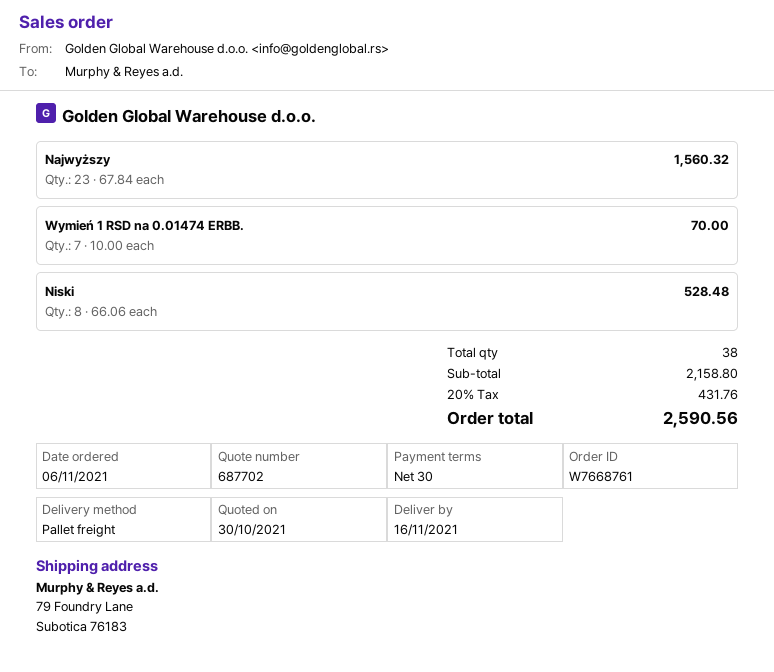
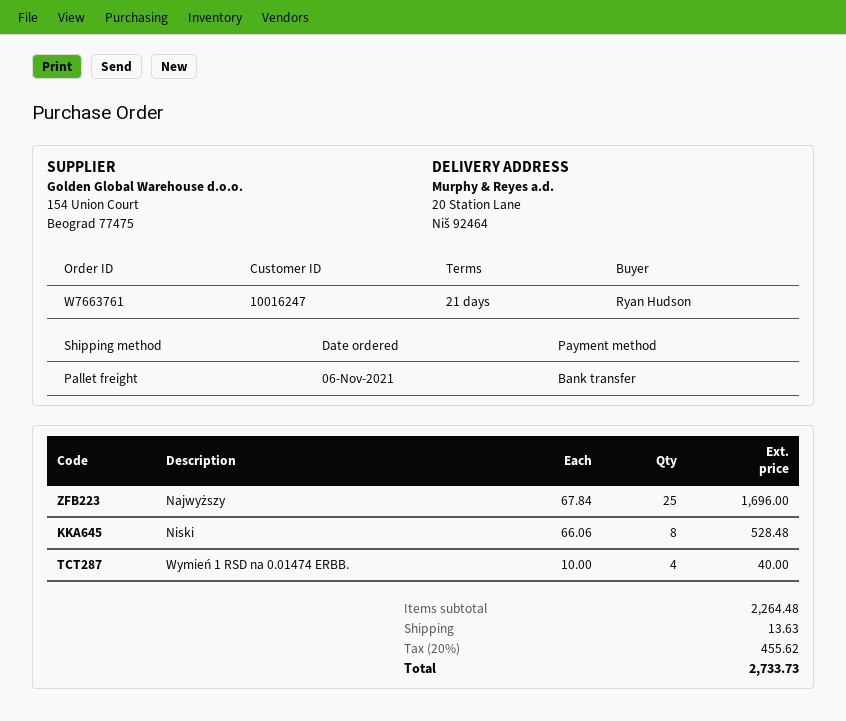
order number: W7668761 -> W7663761
payment terms: 30 days -> 21 days
ship to: 79 Foundry Lane, Subotica 76183 -> 20 Station Lane, Niš 92464
Najwyższy: 23 x 67.84 = 1560.32 -> 25 x 67.84 = 1696.00
Wymień 1 RSD na 0.01474 ERBB.: 7 x 10.00 = 70.00 -> 4 x 10.00 = 40.00
subtotal: 2158.80 -> 2264.48
shipping: none -> 13.63
tax: 20% = 431.76 -> 20% = 455.62
total: 2590.56 -> 2733.73

